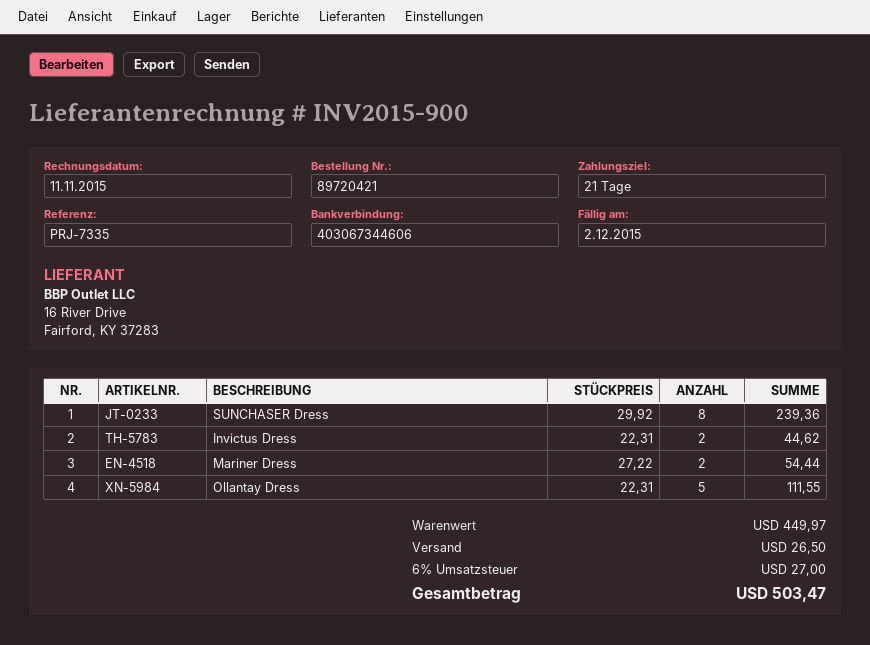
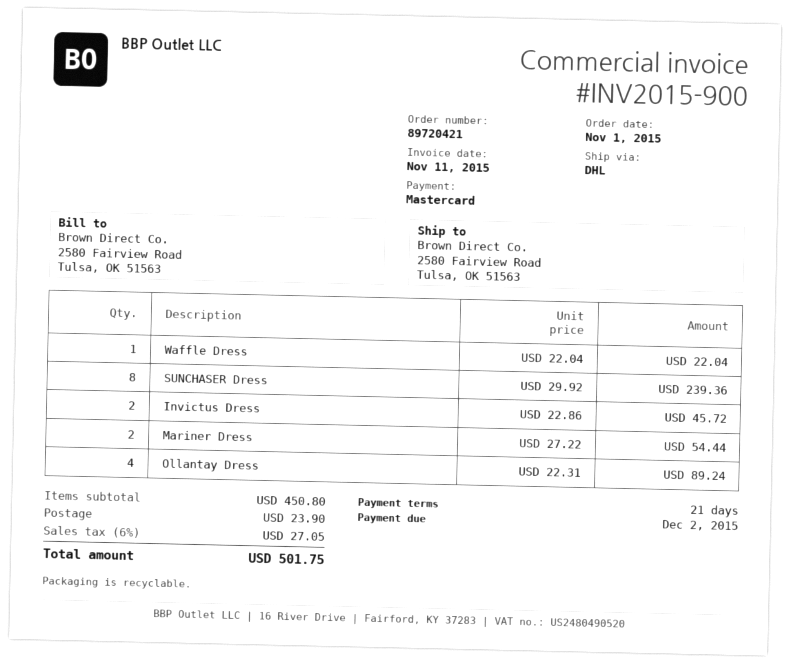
Invictus Dress: 2 x 22.31 = 44.62 -> 2 x 22.86 = 45.72
Ollantay Dress: 5 x 22.31 = 111.55 -> 4 x 22.31 = 89.24
Waffle Dress: none -> 1 x 22.04 = 22.04
subtotal: 449.97 -> 450.80
shipping: 26.50 -> 23.90
tax: 6% = 27.00 -> 6% = 27.05
total: 503.47 -> 501.75

